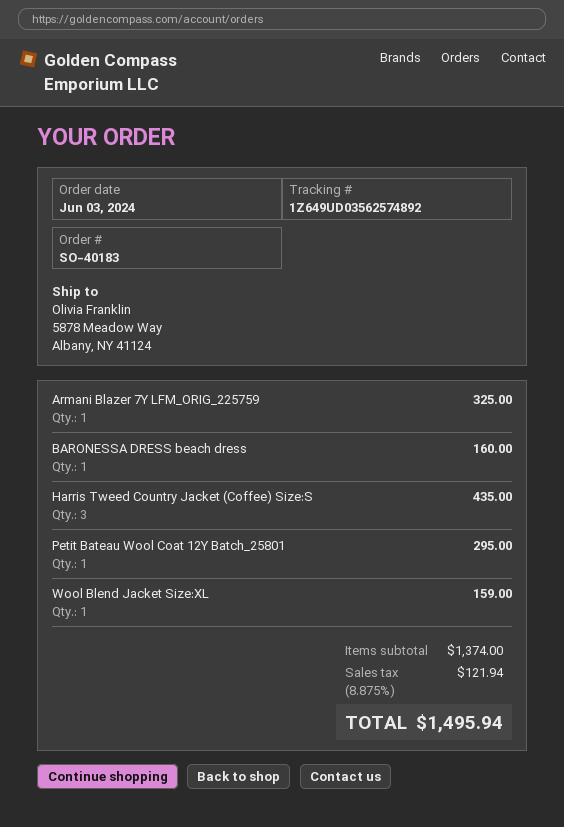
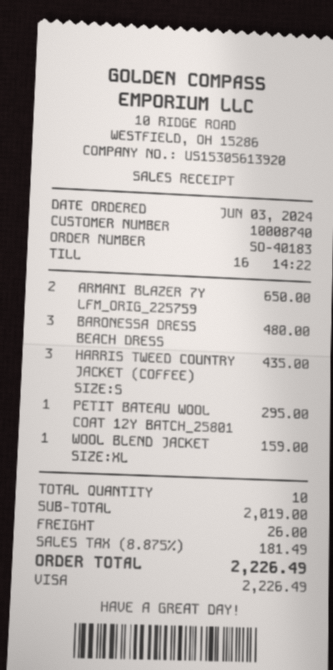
Armani Blazer 7Y LFM_ORIG_225759: 1 for 325.00 -> 2 for 650.00
BARONESSA DRESS beach dress: 1 for 160.00 -> 3 for 480.00
subtotal: 1374.00 -> 2019.00
shipping: none -> 26.00
tax: 8.875% = 121.94 -> 8.875% = 181.49
total: 1495.94 -> 2226.49

